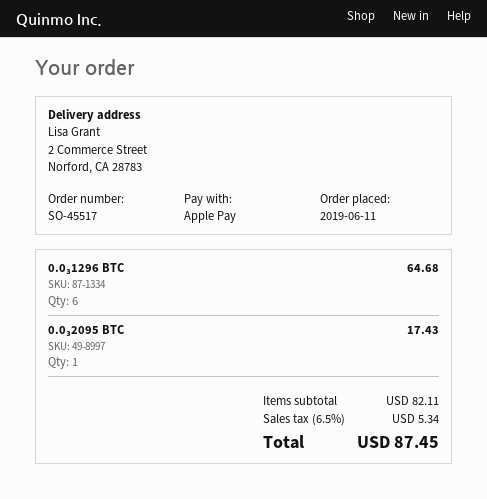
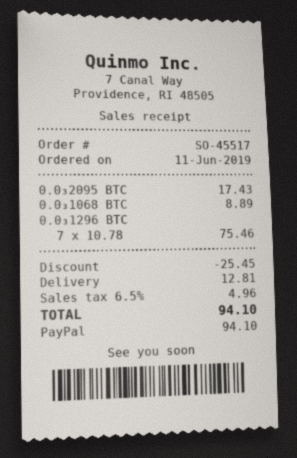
payment method: Apple Pay -> PayPal
0.0₃1296 BTC: 6 for 64.68 -> 7 for 75.46
0.0₃1068 BTC: none -> 1 for 8.89
discount: none -> 25.45
shipping: none -> 12.81
tax: 6.5% = 5.34 -> 6.5% = 4.96
total: 87.45 -> 94.10

